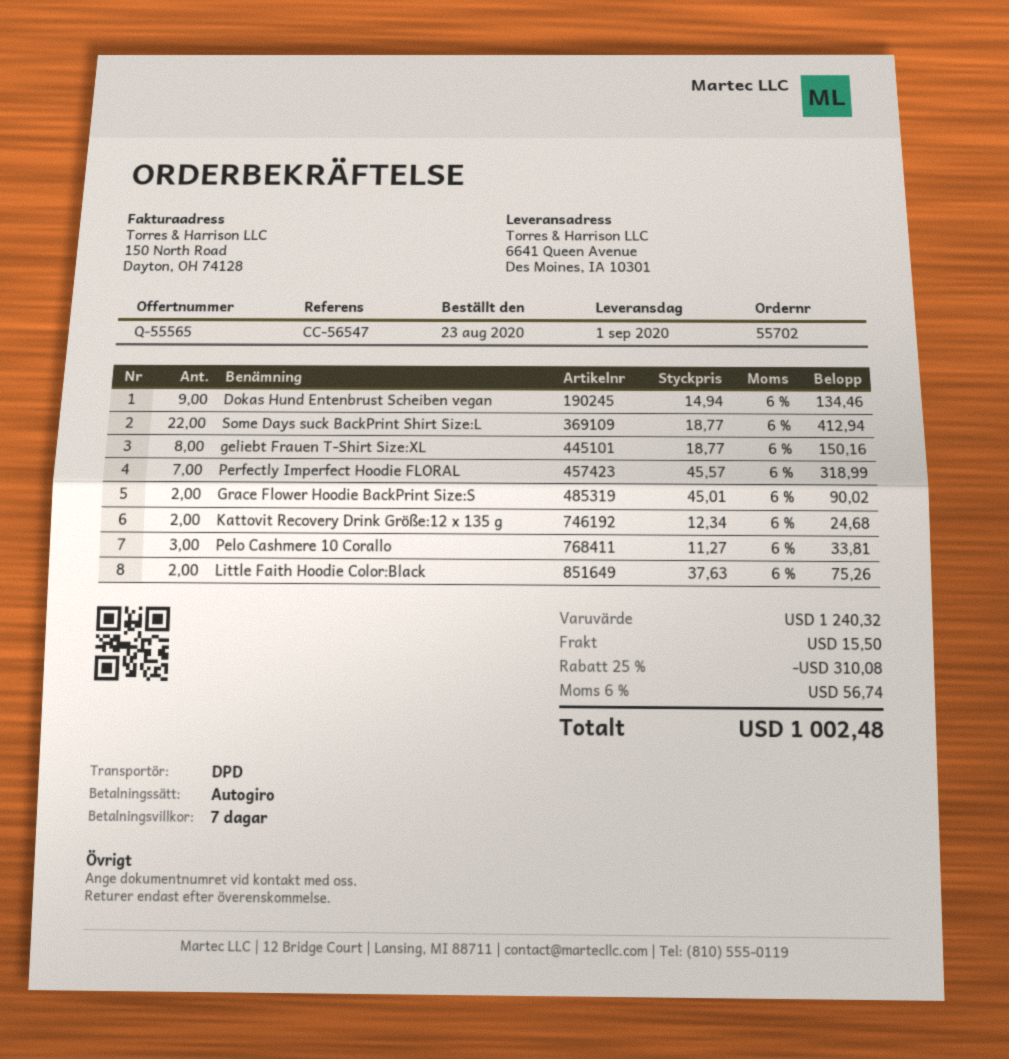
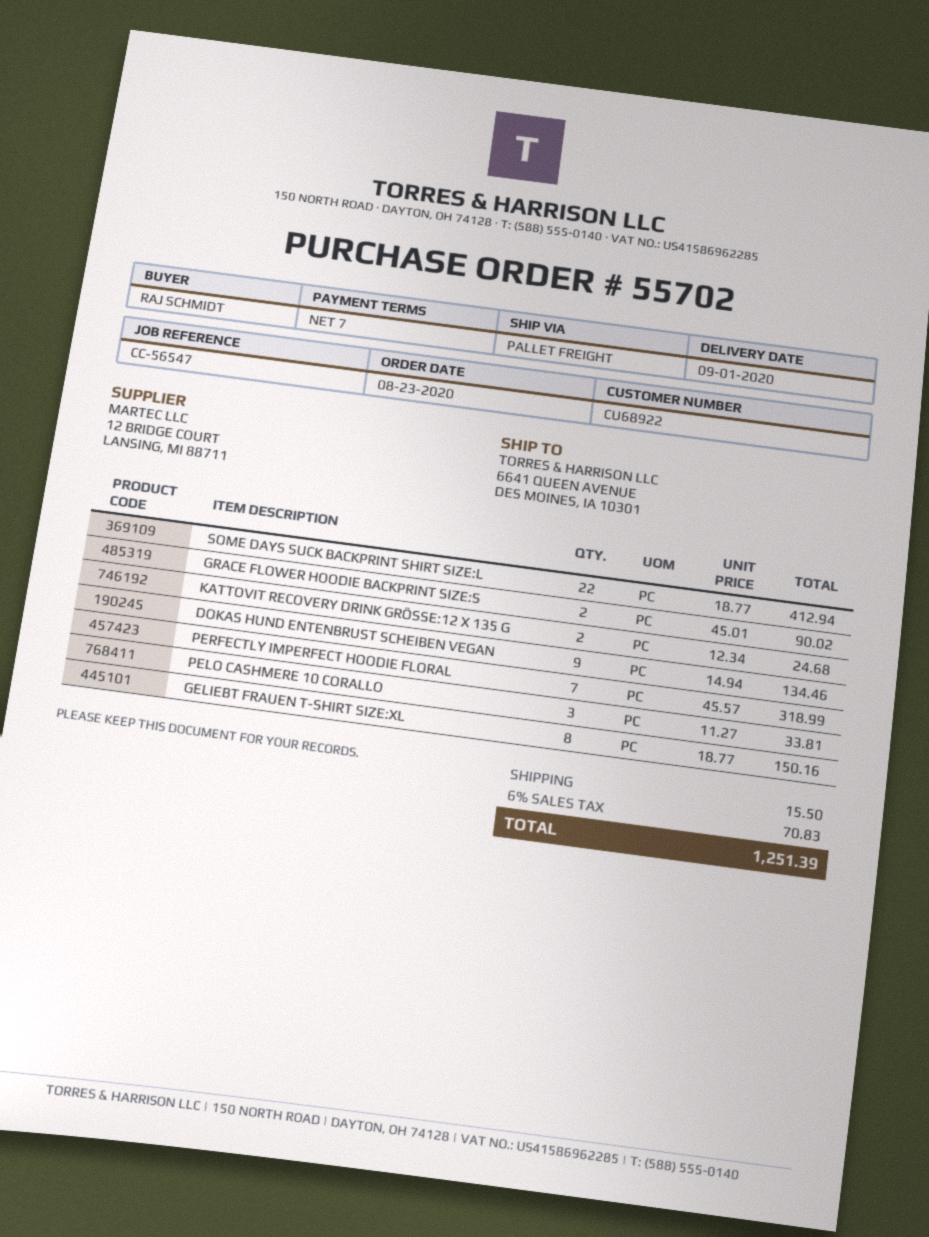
shipping method: DPD -> pallet freight
Little Faith Hoodie Color:Black: 2 x 37.63 = 75.26 -> none
discount: 25% = 310.08 -> none
tax: 6% = 56.74 -> 6% = 70.83
total: 1002.48 -> 1251.39

